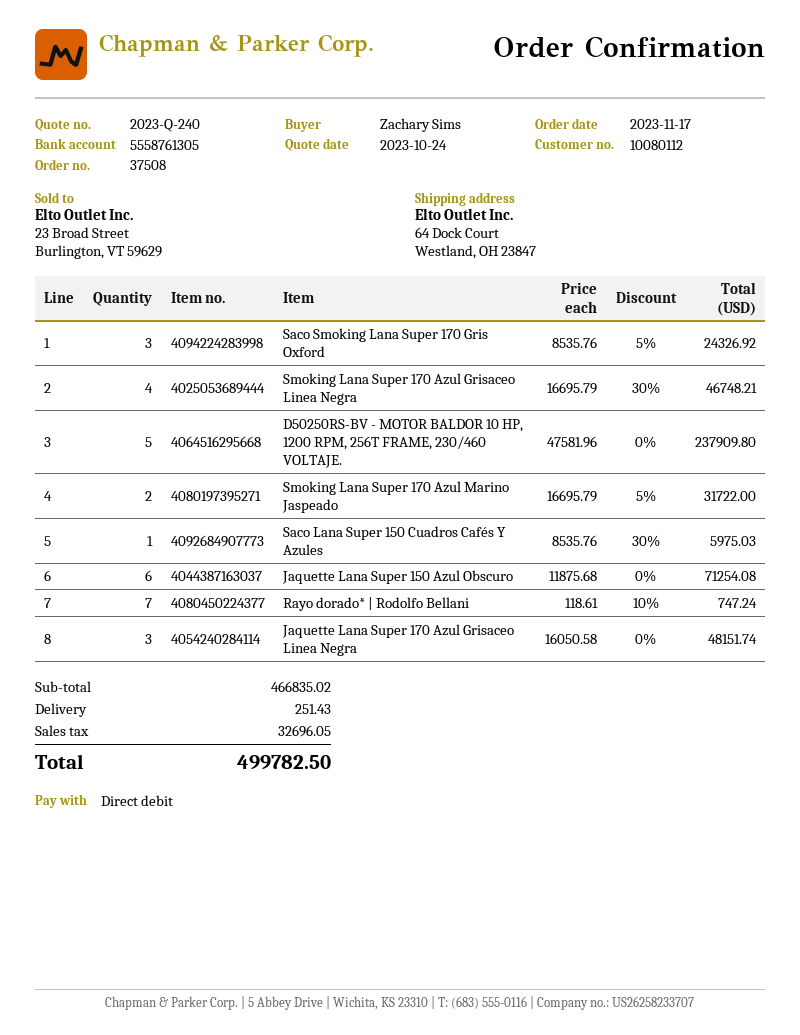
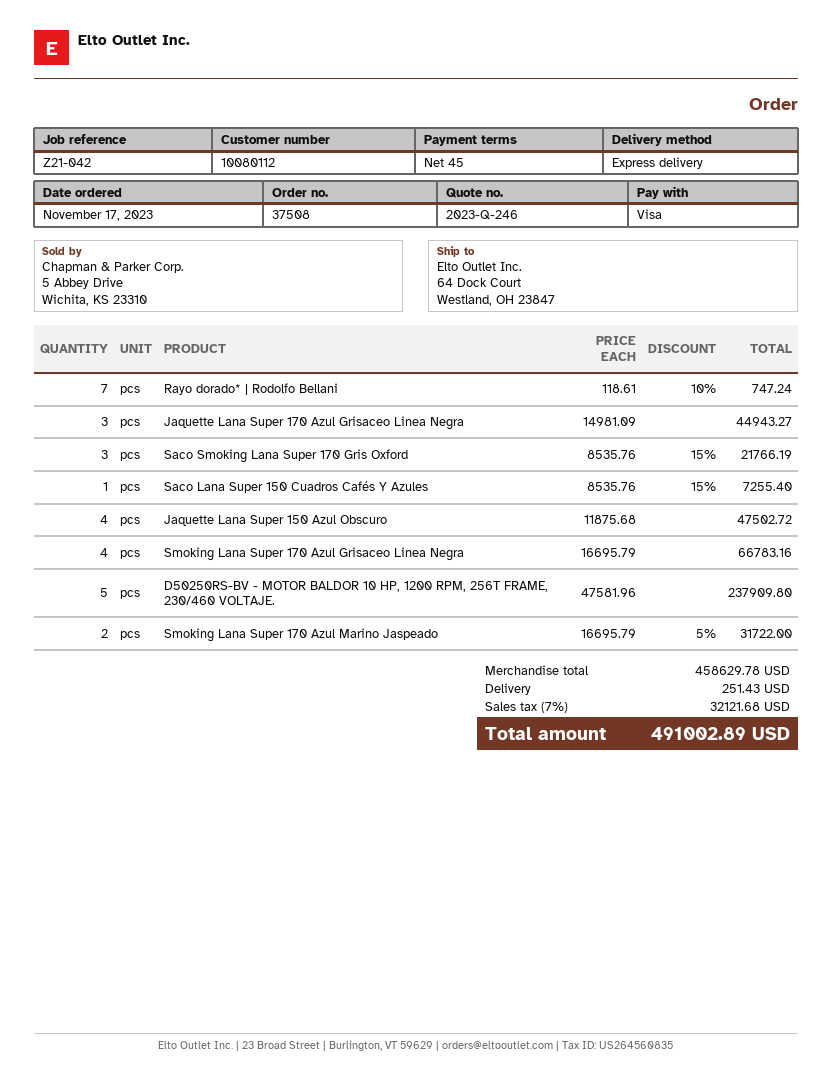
quote number: 2023-Q-240 -> 2023-Q-246
payment method: direct debit -> Visa
Saco Smoking Lana Super 170 Gris Oxford: 3 x 8535.76 - 5% = 24326.92 -> 3 x 8535.76 - 15% = 21766.19
Smoking Lana Super 170 Azul Grisaceo Linea Negra: 4 x 16695.79 - 30% = 46748.21 -> 4 x 16695.79 = 66783.16
Saco Lana Super 150 Cuadros Cafés Y Azules: 1 x 8535.76 - 30% = 5975.03 -> 1 x 8535.76 - 15% = 7255.40
Jaquette Lana Super 150 Azul Obscuro: 6 x 11875.68 = 71254.08 -> 4 x 11875.68 = 47502.72
Jaquette Lana Super 170 Azul Grisaceo Linea Negra: 3 x 16050.58 = 48151.74 -> 3 x 14981.09 = 44943.27
subtotal: 466835.02 -> 458629.78
tax: 32696.05 -> 32121.68
total: 499782.50 -> 491002.89

